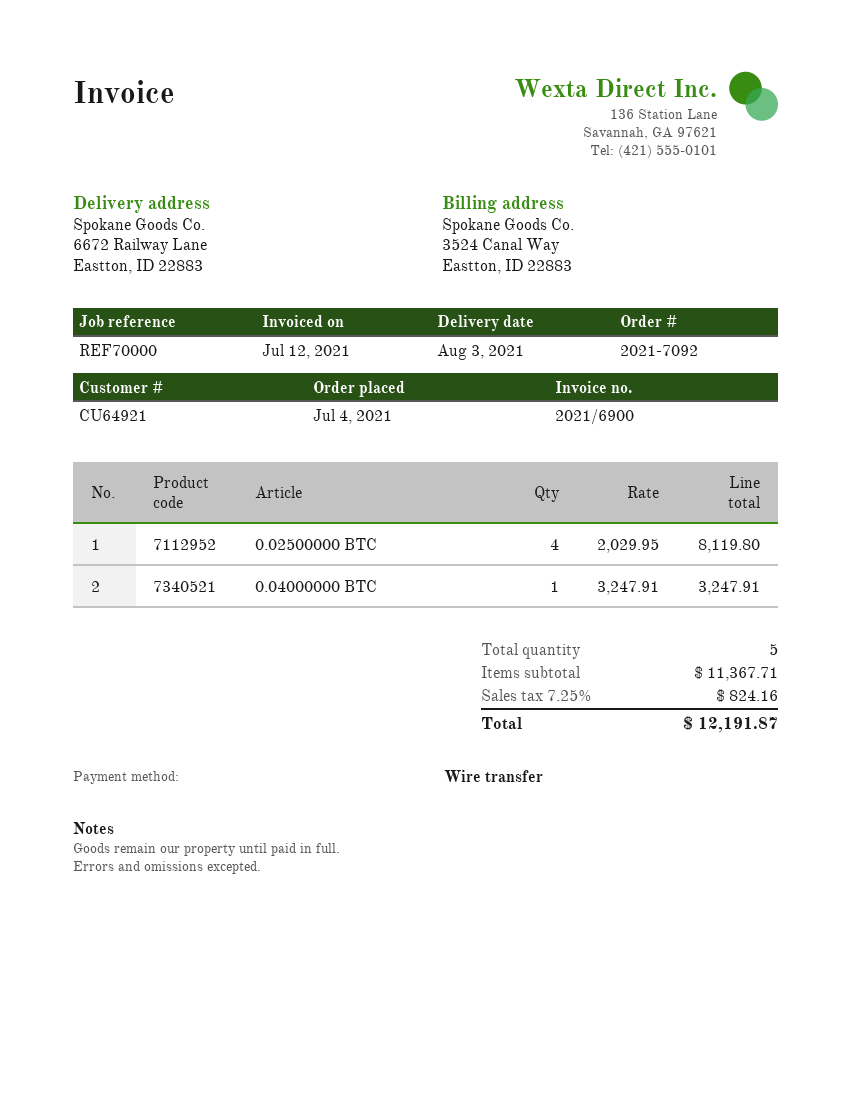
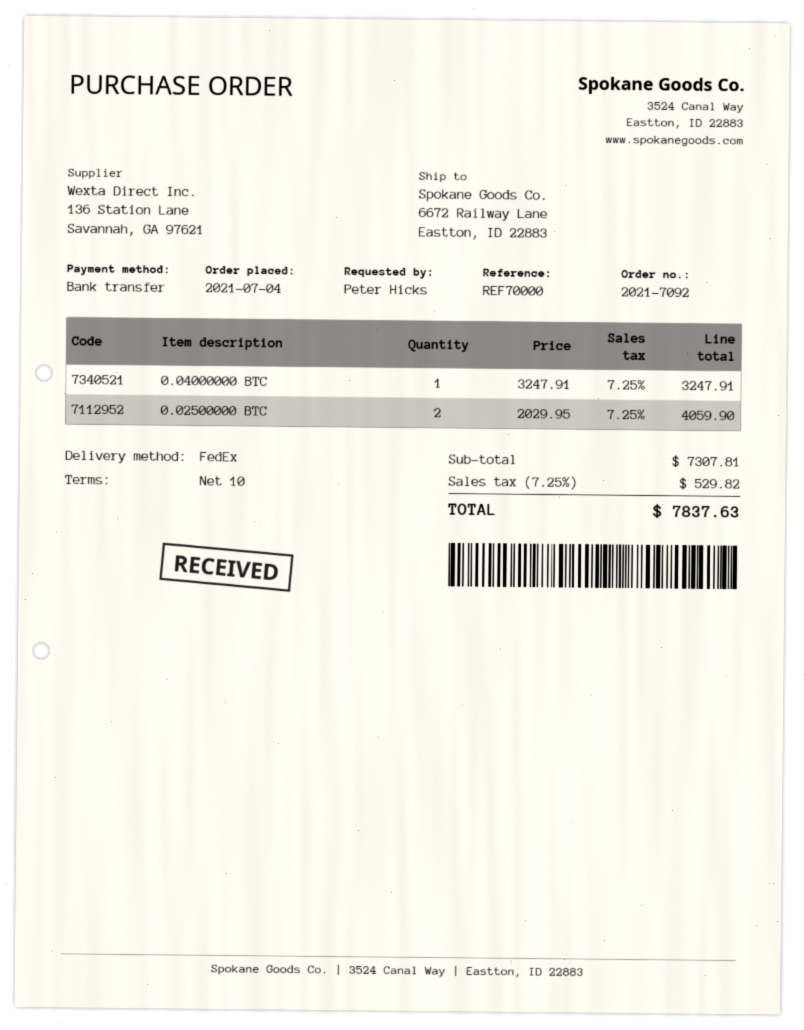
0.02500000 BTC: 4 x 2029.95 = 8119.80 -> 2 x 2029.95 = 4059.90
subtotal: 11367.71 -> 7307.81
tax: 7.25% = 824.16 -> 7.25% = 529.82
total: 12191.87 -> 7837.63

